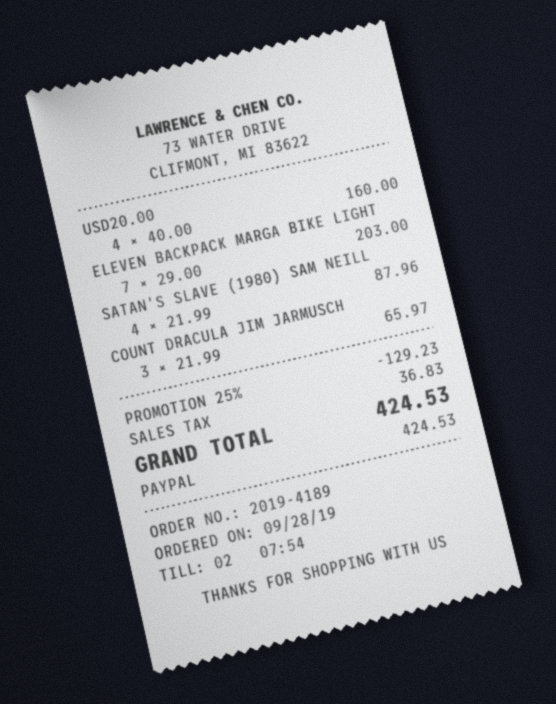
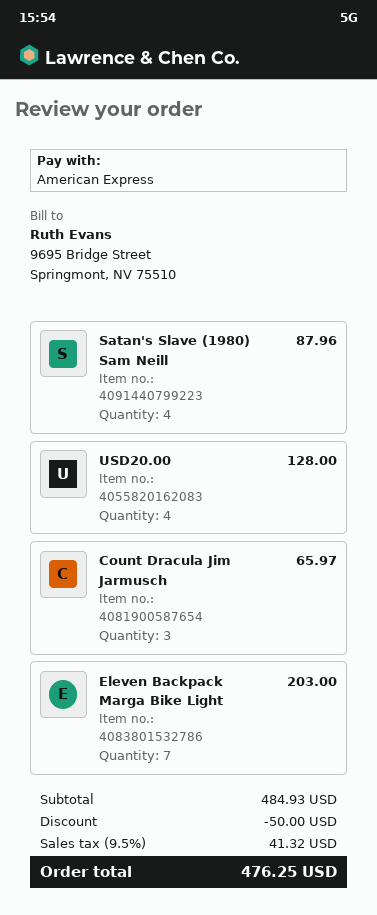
payment method: PayPal -> American Express
USD20.00: 4 for 160.00 -> 4 for 128.00
discount: 129.23 -> 50.00
tax: 36.83 -> 41.32
total: 424.53 -> 476.25

